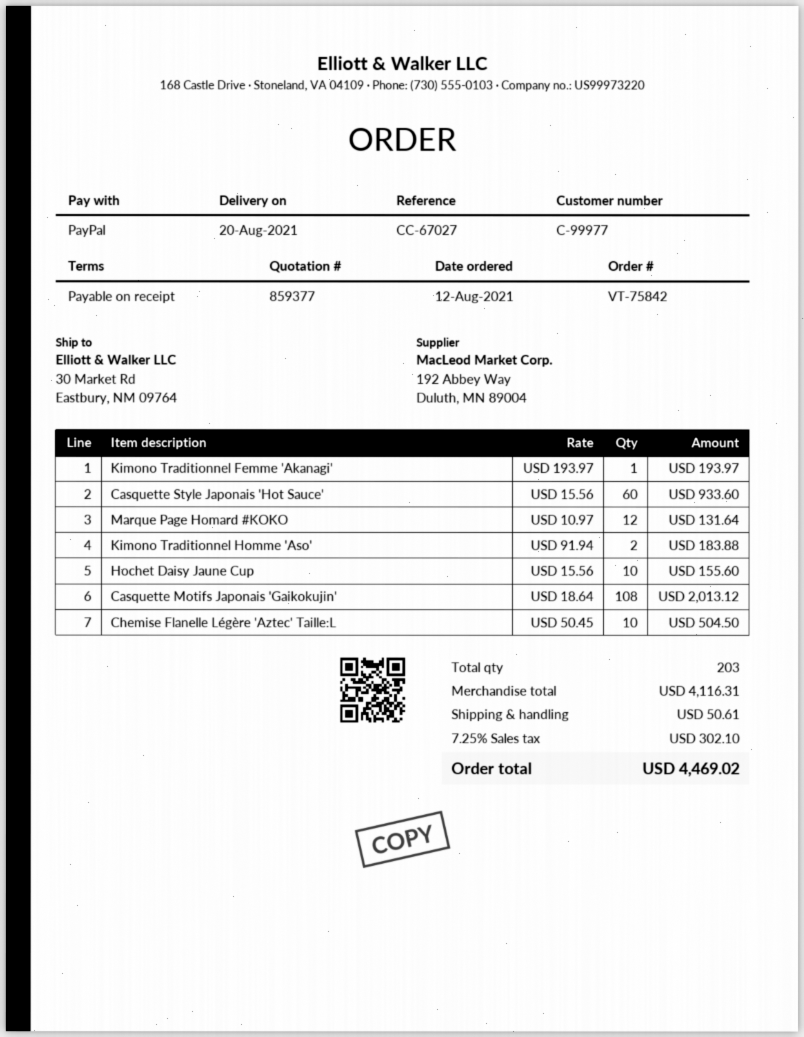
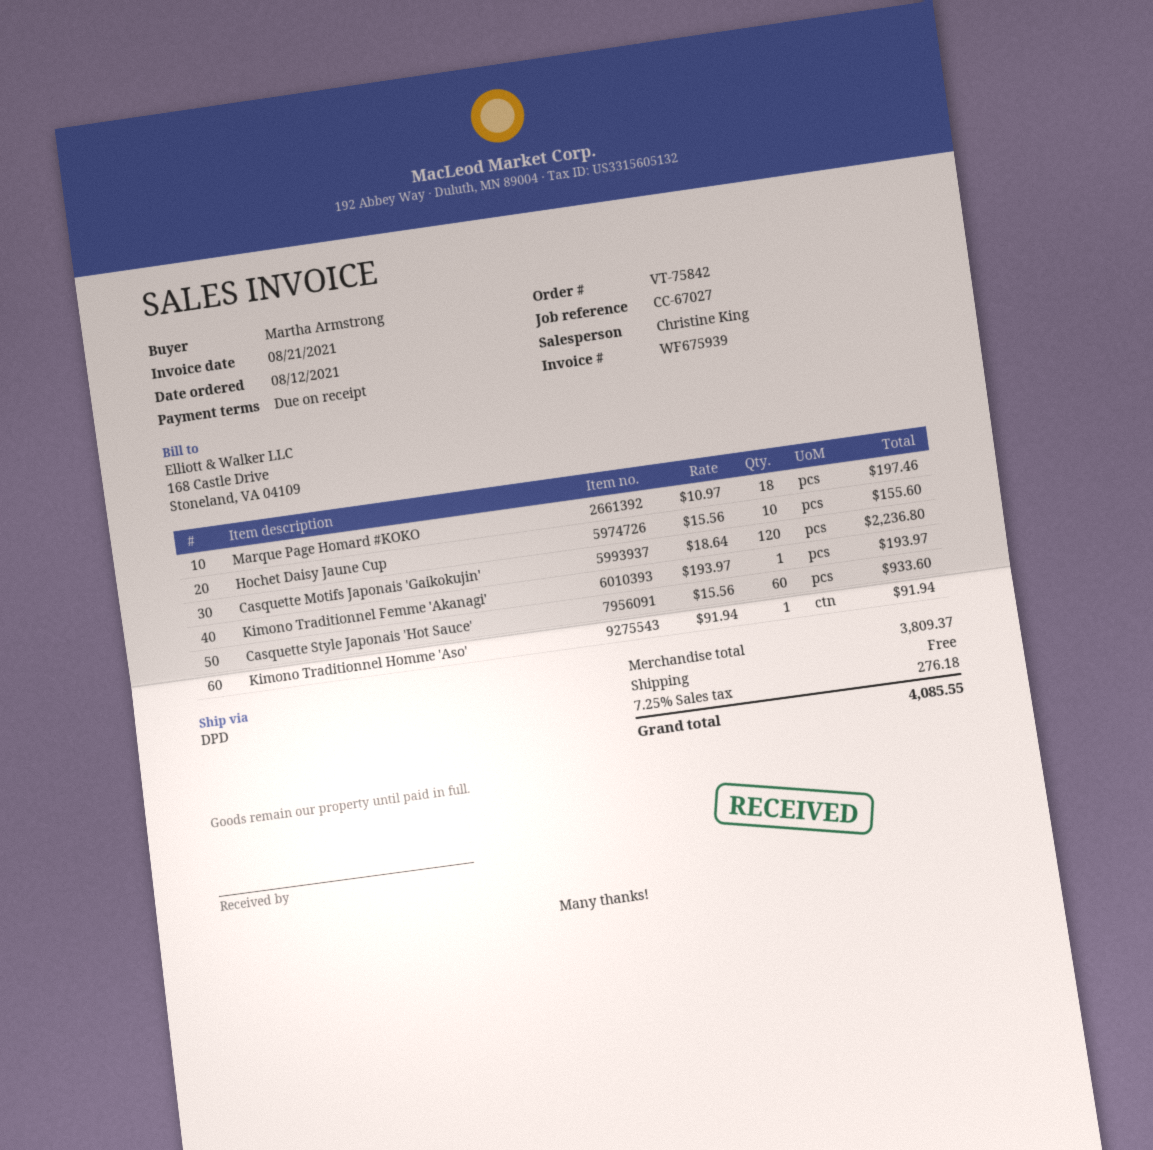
Marque Page Homard #KOKO: 12 x 10.97 = 131.64 -> 18 x 10.97 = 197.46
Kimono Traditionnel Homme 'Aso': 2 x 91.94 = 183.88 -> 1 x 91.94 = 91.94
Casquette Motifs Japonais 'Gaikokujin': 108 x 18.64 = 2013.12 -> 120 x 18.64 = 2236.80
Chemise Flanelle Légère 'Aztec' Taille:L: 10 x 50.45 = 504.50 -> none
subtotal: 4116.31 -> 3809.37
shipping: 50.61 -> 0.00
tax: 7.25% = 302.10 -> 7.25% = 276.18
total: 4469.02 -> 4085.55

